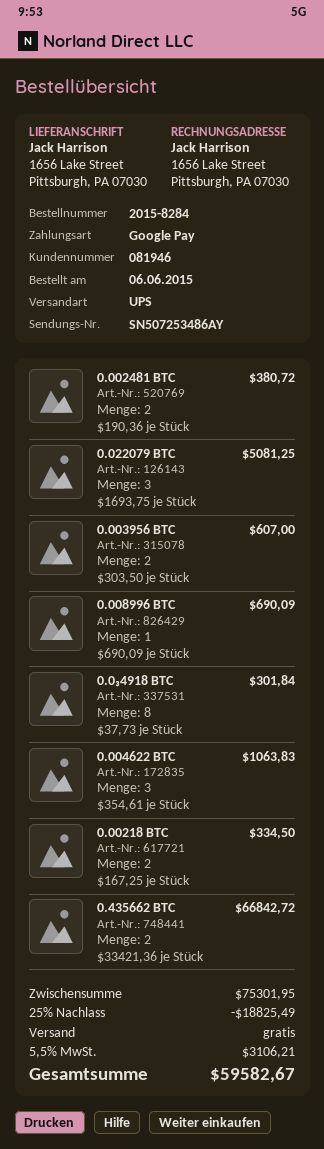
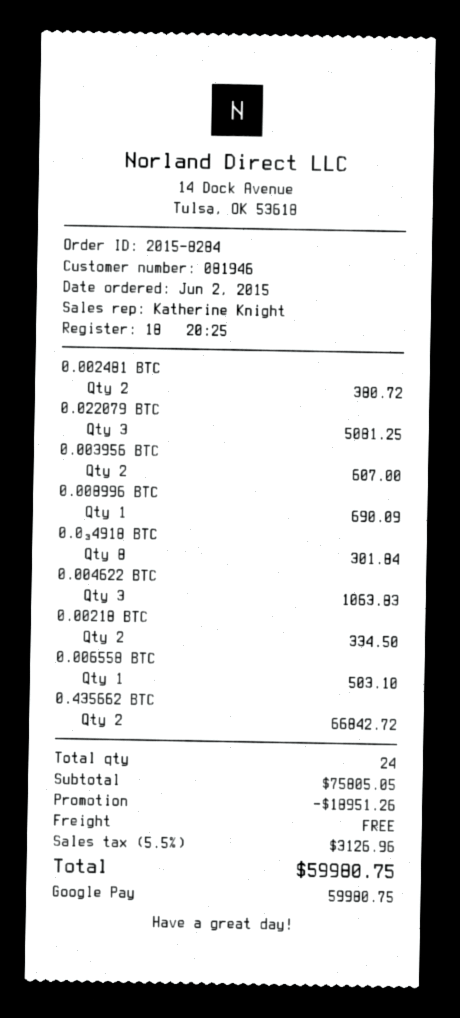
order date: 2015-06-06 -> 2015-06-02
0.006558 BTC: none -> 1 for 503.10
subtotal: 75301.95 -> 75805.05
discount: 18825.49 -> 18951.26
tax: 5.5% = 3106.21 -> 5.5% = 3126.96
total: 59582.67 -> 59980.75

